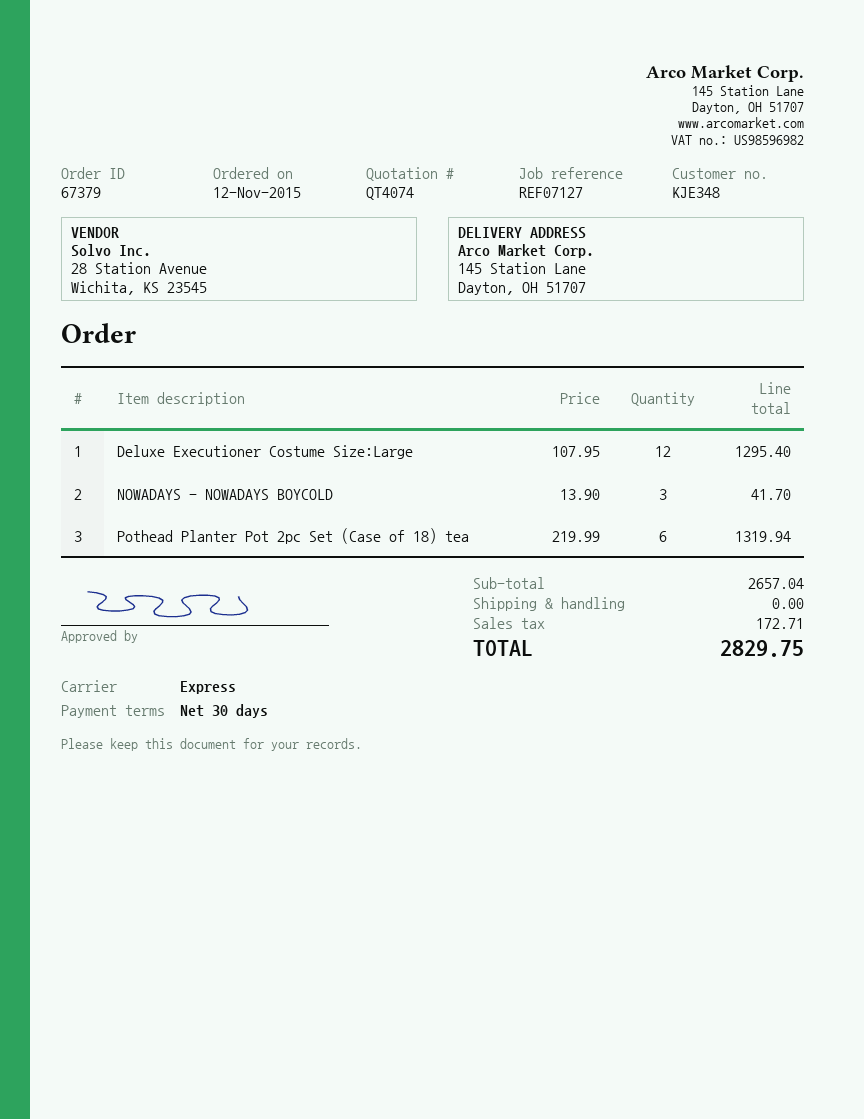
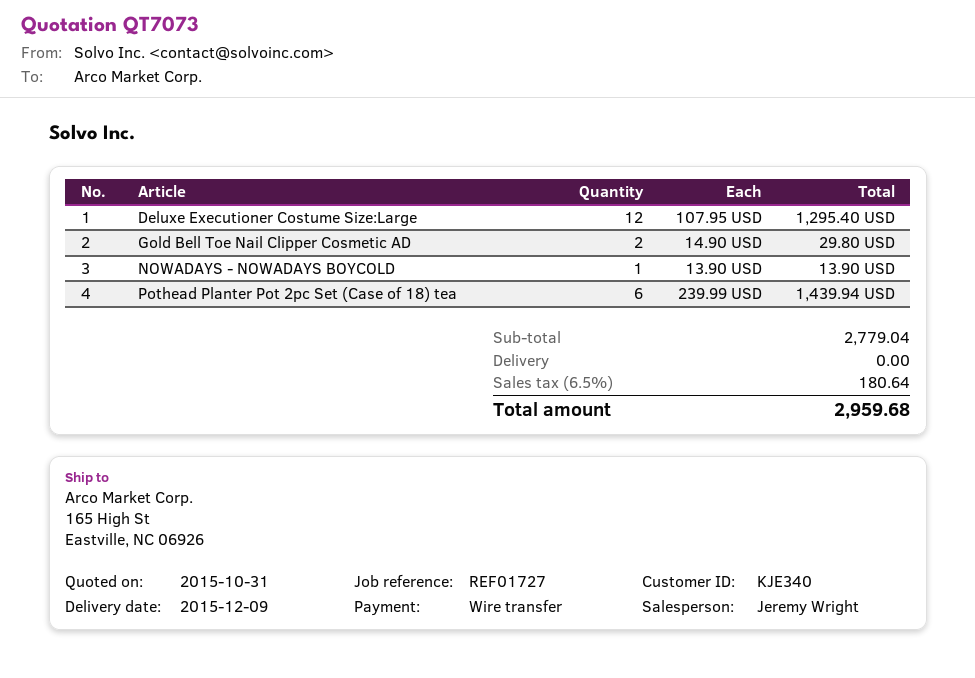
quote number: QT4074 -> QT7073
customer number: KJE348 -> KJE340
reference: REF07127 -> REF01727
ship to: 145 Station Lane, Dayton, OH 51707 -> 165 High St, Eastville, NC 06926
NOWADAYS - NOWADAYS BOYCOLD: 3 x 13.90 = 41.70 -> 1 x 13.90 = 13.90
Pothead Planter Pot 2pc Set (Case of 18) tea: 6 x 219.99 = 1319.94 -> 6 x 239.99 = 1439.94
Gold Bell Toe Nail Clipper Cosmetic AD: none -> 2 x 14.90 = 29.80
subtotal: 2657.04 -> 2779.04
tax: 172.71 -> 180.64
total: 2829.75 -> 2959.68

